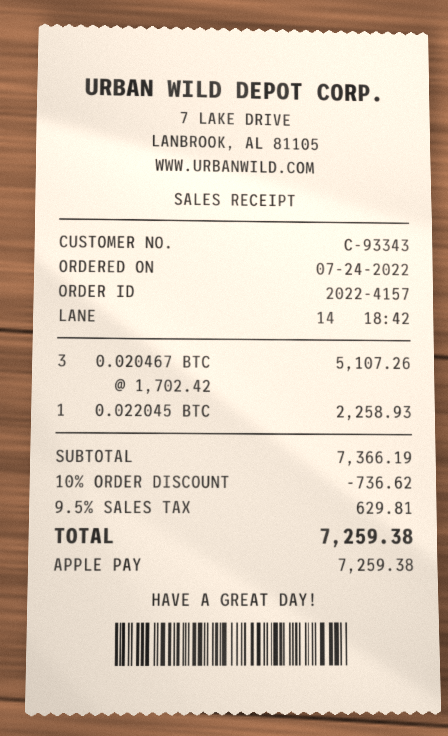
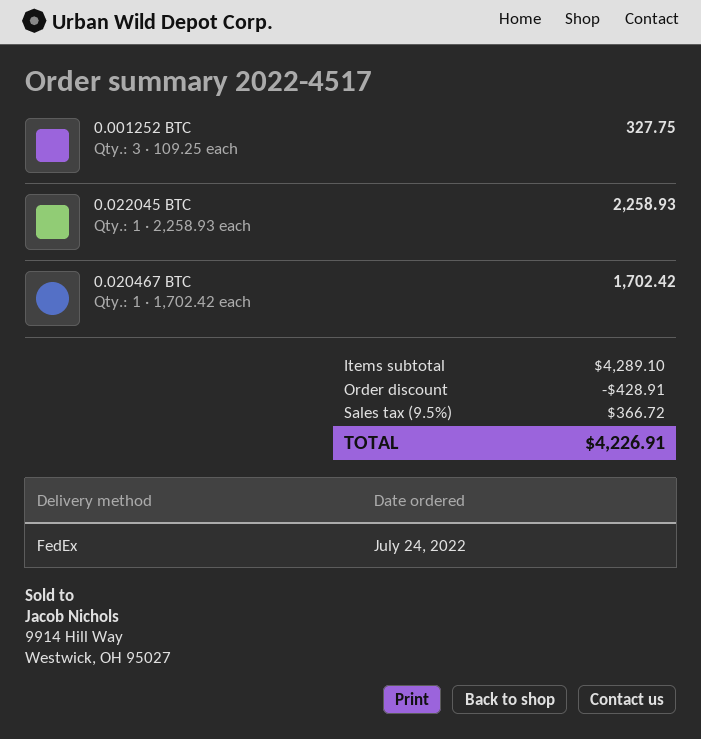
order number: 2022-4157 -> 2022-4517
0.020467 BTC: 3 x 1702.42 = 5107.26 -> 1 x 1702.42 = 1702.42
0.001252 BTC: none -> 3 x 109.25 = 327.75
subtotal: 7366.19 -> 4289.10
discount: 736.62 -> 428.91
tax: 9.5% = 629.81 -> 9.5% = 366.72
total: 7259.38 -> 4226.91

